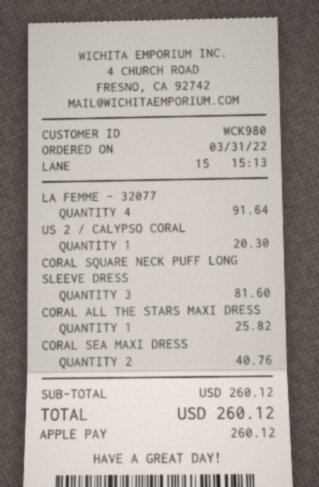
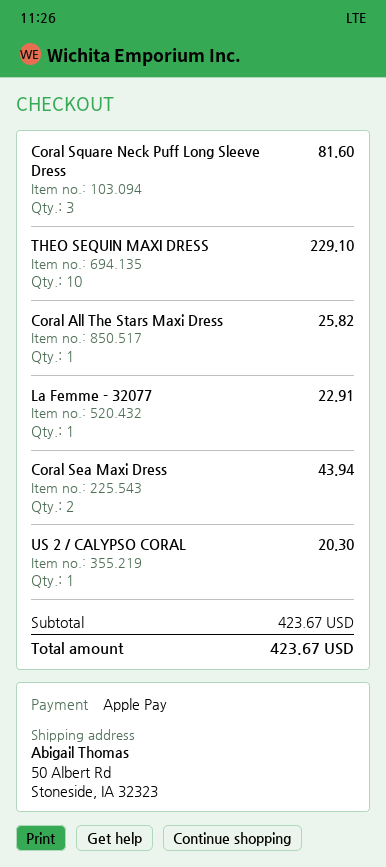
LA FEMME - 32077: 4 for 91.64 -> 1 for 22.91
CORAL SEA MAXI DRESS: 2 for 40.76 -> 2 for 43.94
THEO SEQUIN MAXI DRESS: none -> 10 for 229.10
subtotal: 260.12 -> 423.67
total: 260.12 -> 423.67

